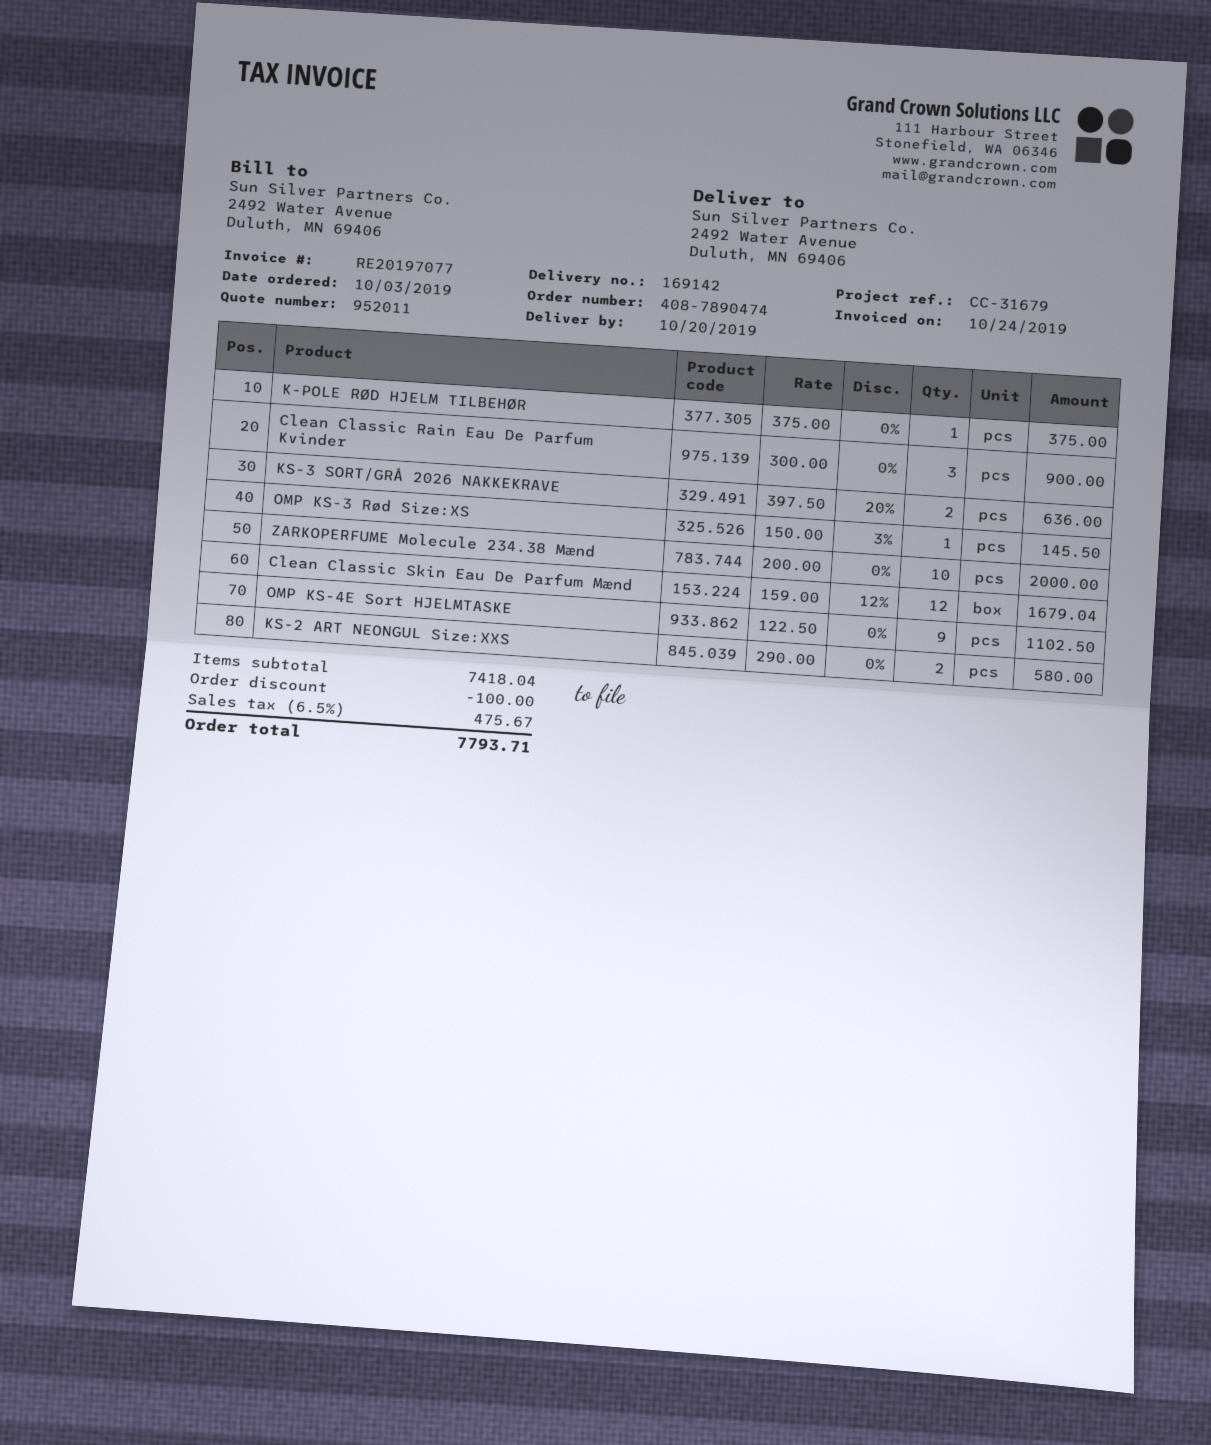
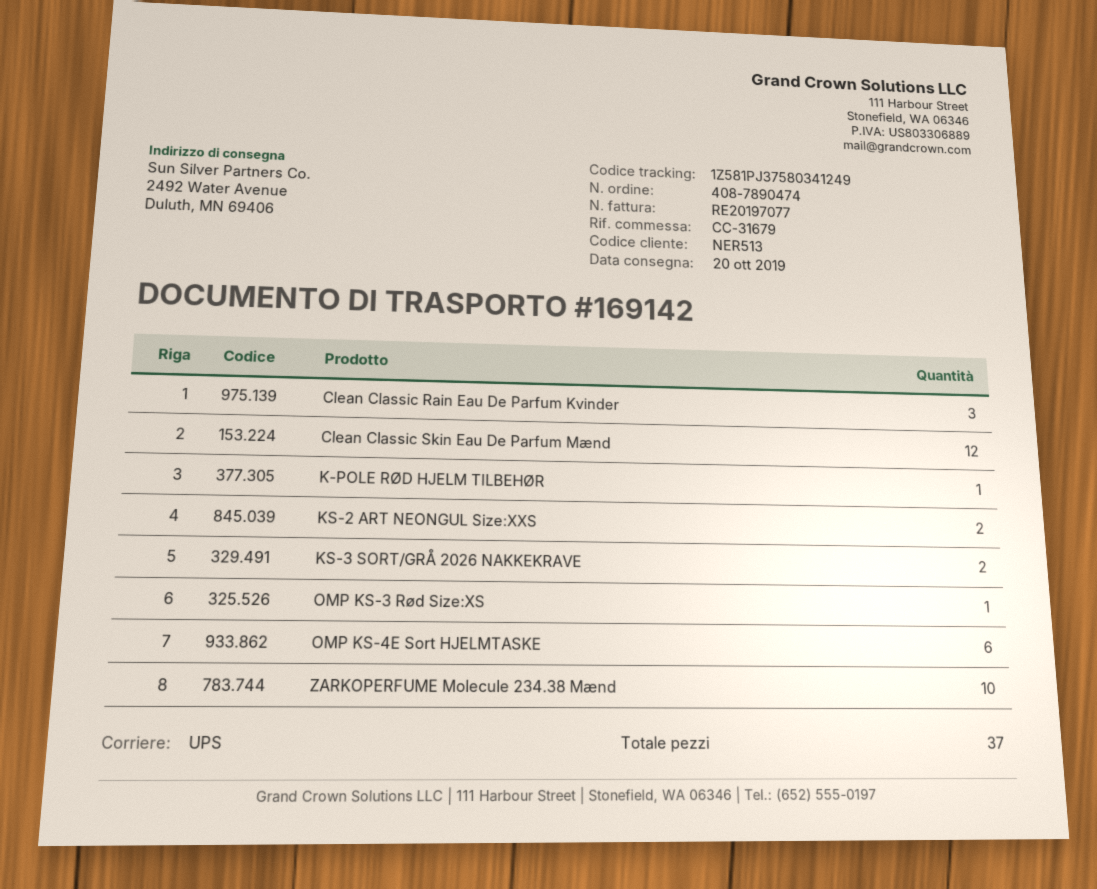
OMP KS-4E Sort HJELMTASKE: 9 -> 6

